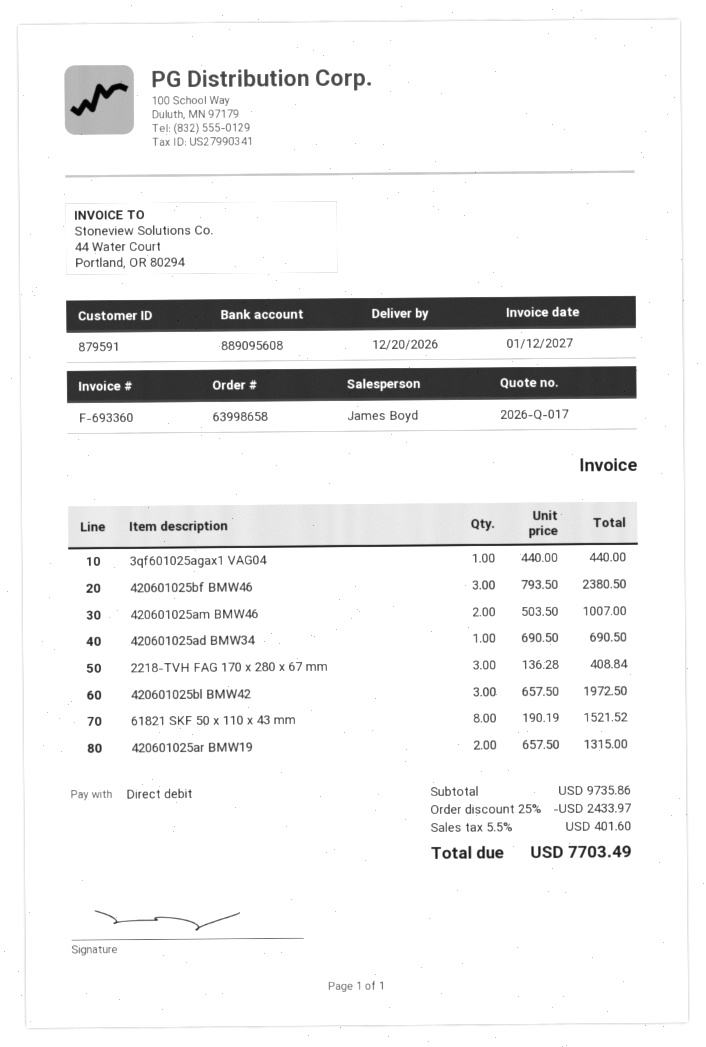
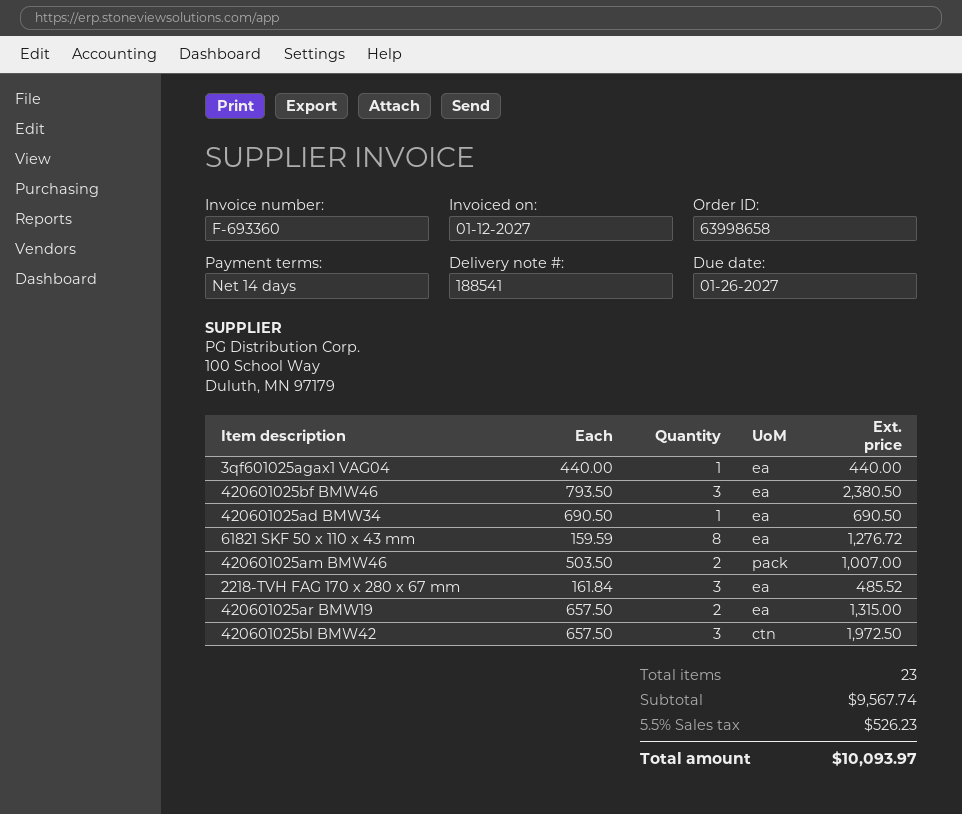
2218-TVH FAG 170 x 280 x 67 mm: 3 x 136.28 = 408.84 -> 3 x 161.84 = 485.52
61821 SKF 50 x 110 x 43 mm: 8 x 190.19 = 1521.52 -> 8 x 159.59 = 1276.72
subtotal: 9735.86 -> 9567.74
discount: 25% = 2433.97 -> none
tax: 5.5% = 401.60 -> 5.5% = 526.23
total: 7703.49 -> 10093.97

